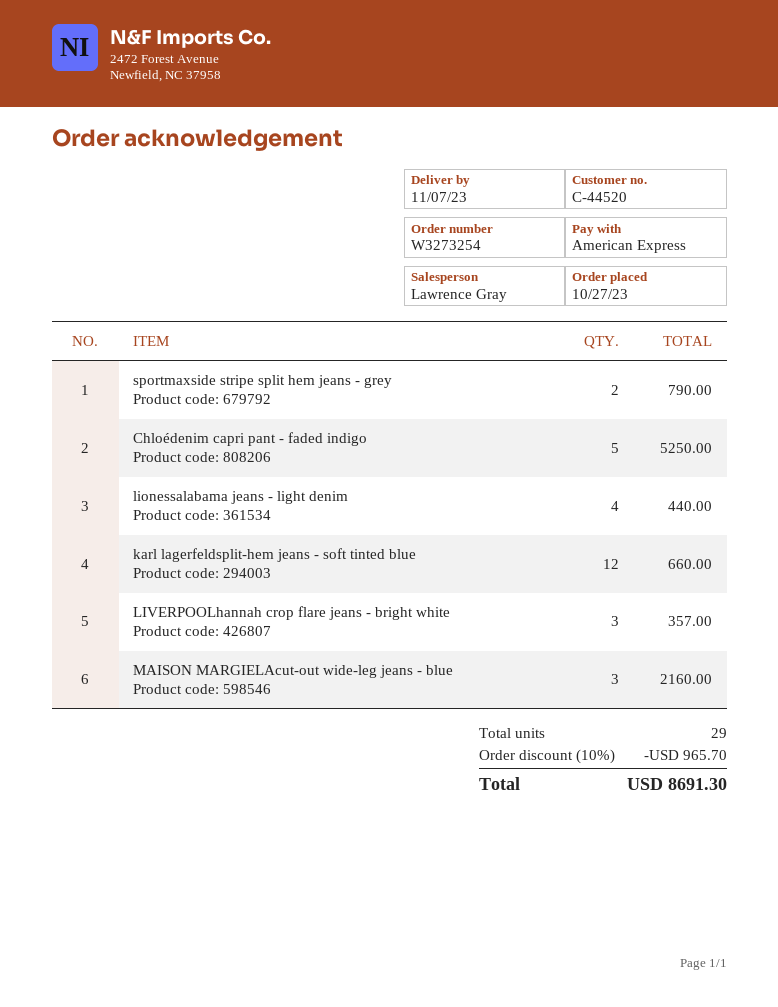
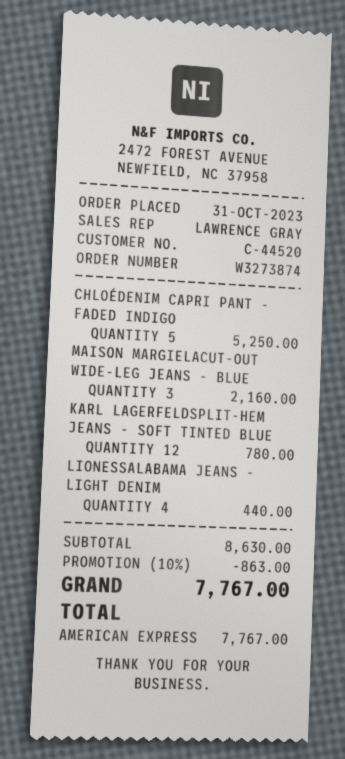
order number: W3273254 -> W3273874
order date: 2023-10-27 -> 2023-10-31
sportmaxside stripe split hem jeans - grey: 2 for 790.00 -> none
karl lagerfeldsplit-hem jeans - soft tinted blue: 12 for 660.00 -> 12 for 780.00
LIVERPOOLhannah crop flare jeans - bright white: 3 for 357.00 -> none
discount: 10% = 965.70 -> 10% = 863.00
total: 8691.30 -> 7767.00

